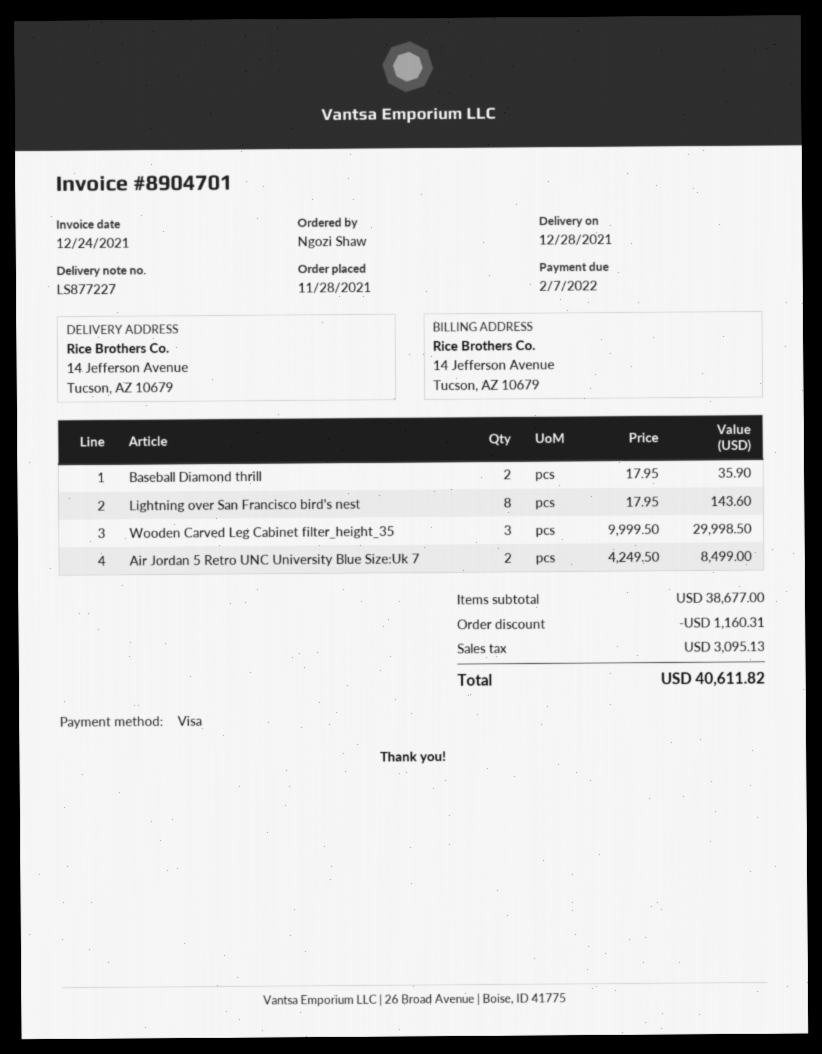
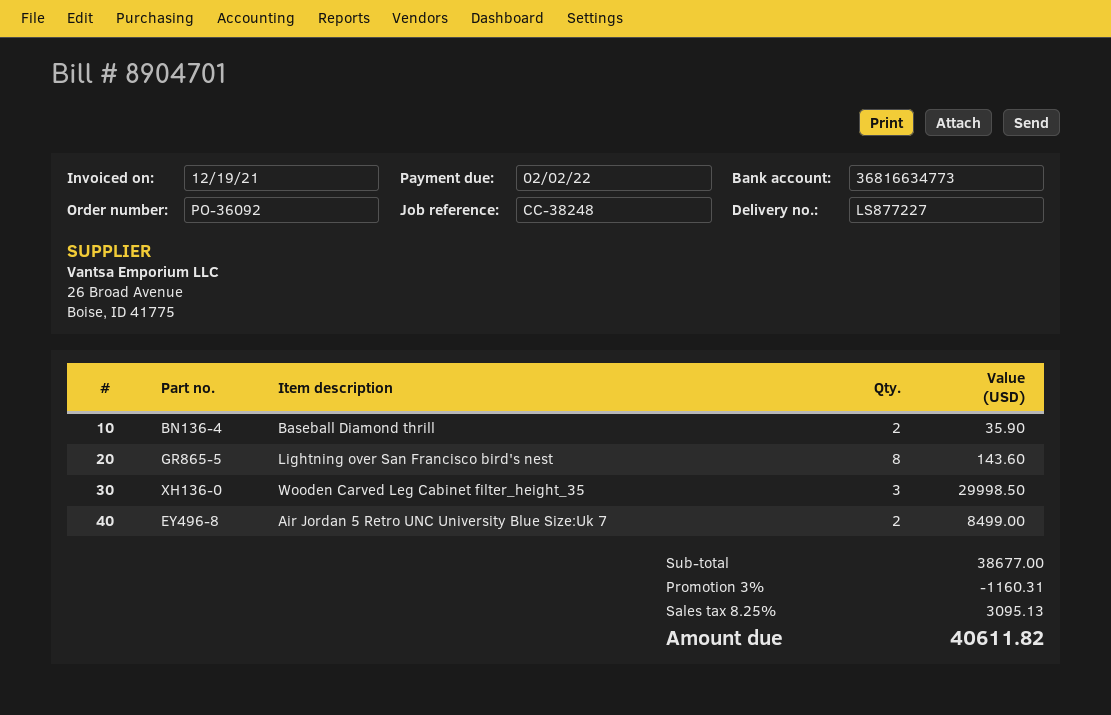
invoice date: 2021-12-24 -> 2021-12-19
due date: 2022-02-07 -> 2022-02-02

